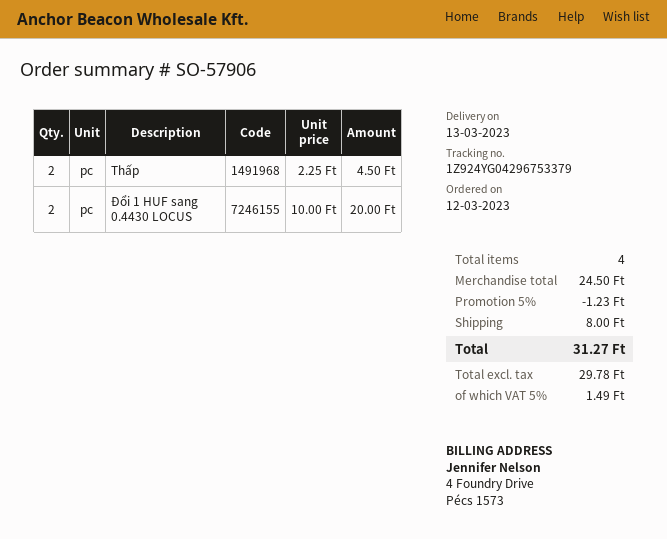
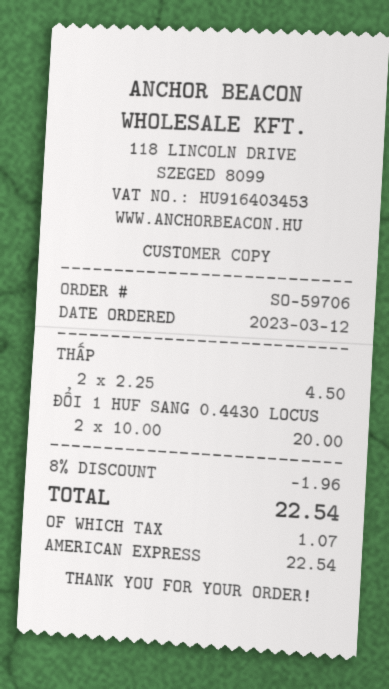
order number: SO-57906 -> SO-59706
discount: 5% = 1.23 -> 8% = 1.96
shipping: 8.00 -> none
tax: 1.49 -> 1.07
total: 31.27 -> 22.54

